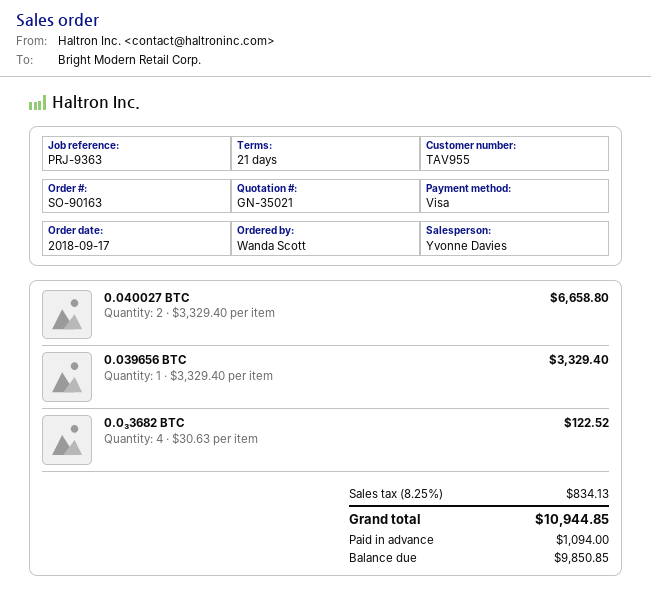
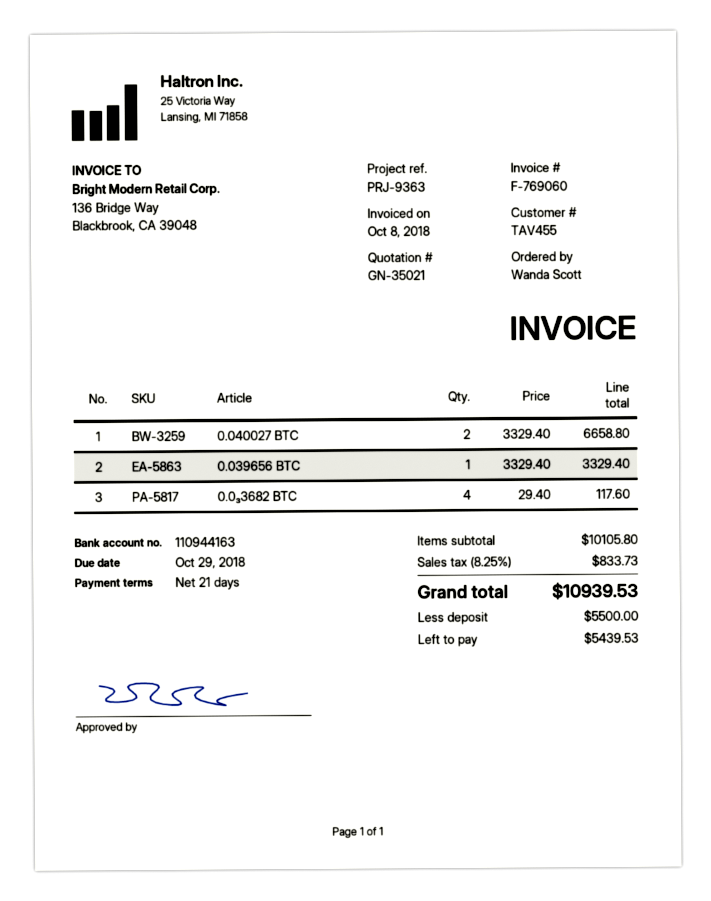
customer number: TAV955 -> TAV455
0.0₃3682 BTC: 4 x 30.63 = 122.52 -> 4 x 29.40 = 117.60
tax: 8.25% = 834.13 -> 8.25% = 833.73
total: 10944.85 -> 10939.53
deposit: 1094.00 -> 5500.00
balance: 9850.85 -> 5439.53

